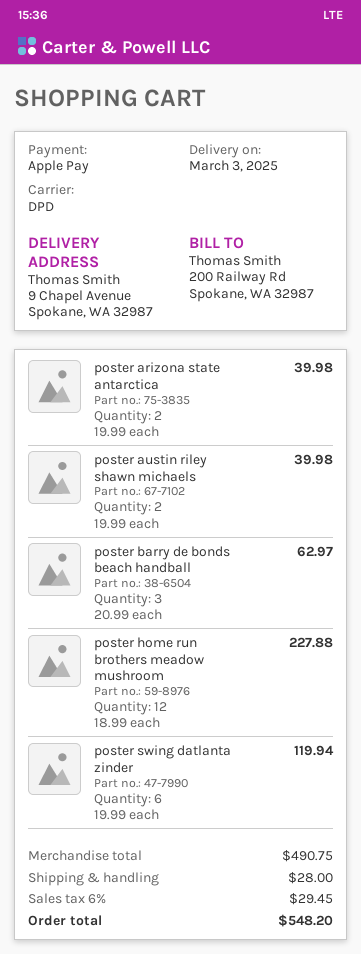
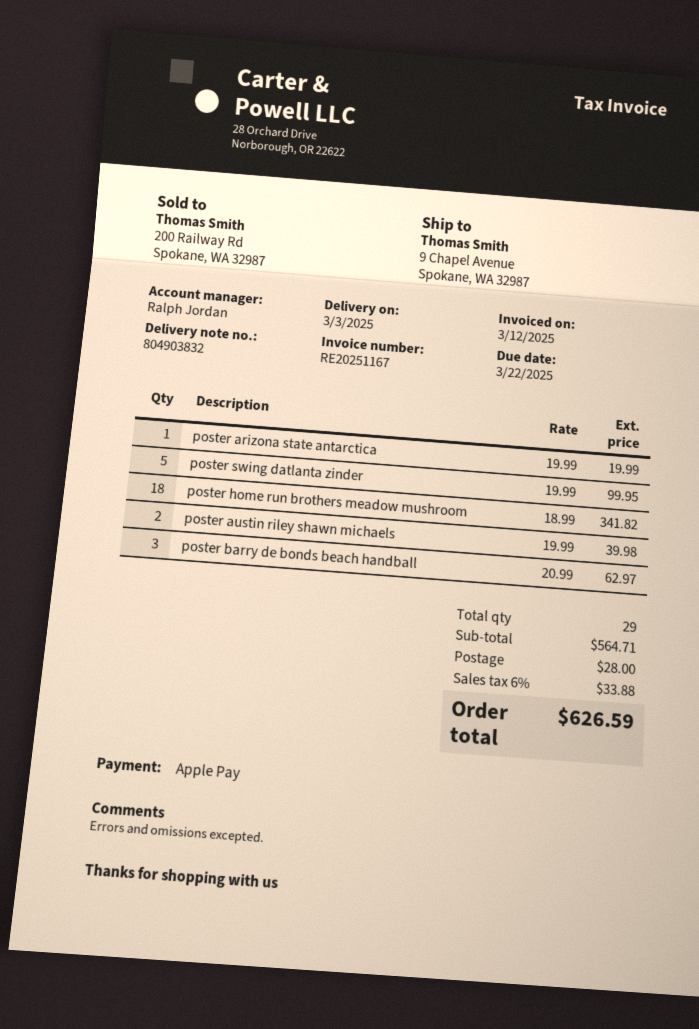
poster arizona state antarctica: 2 x 19.99 = 39.98 -> 1 x 19.99 = 19.99
poster home run brothers meadow mushroom: 12 x 18.99 = 227.88 -> 18 x 18.99 = 341.82
poster swing datlanta zinder: 6 x 19.99 = 119.94 -> 5 x 19.99 = 99.95
subtotal: 490.75 -> 564.71
tax: 6% = 29.45 -> 6% = 33.88
total: 548.20 -> 626.59

